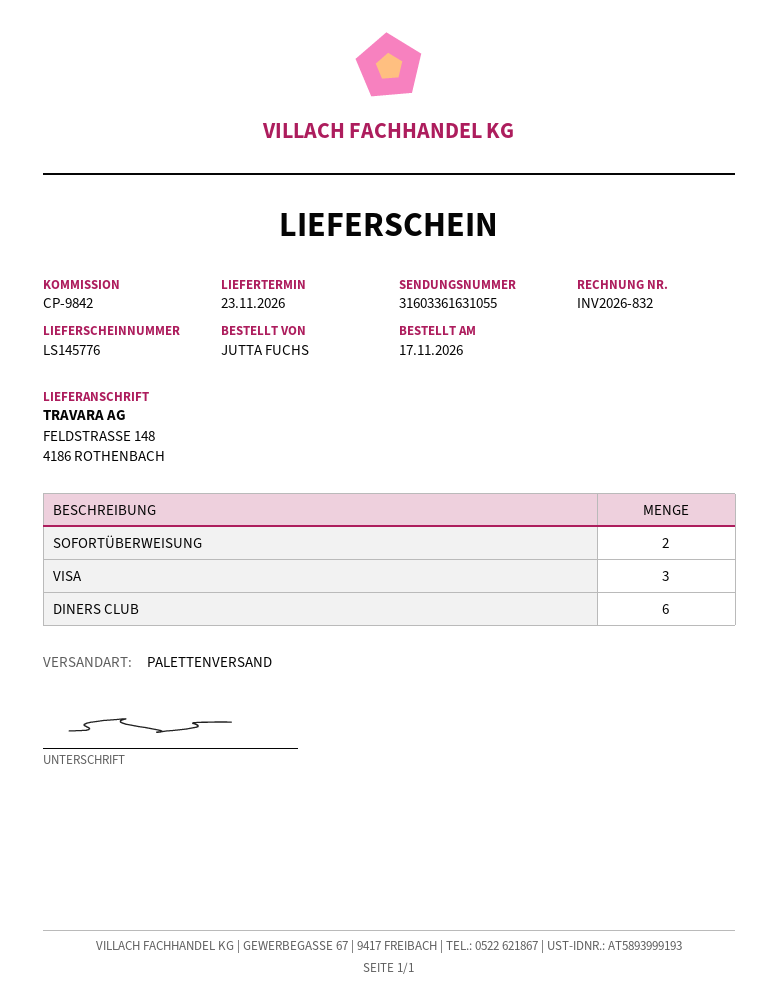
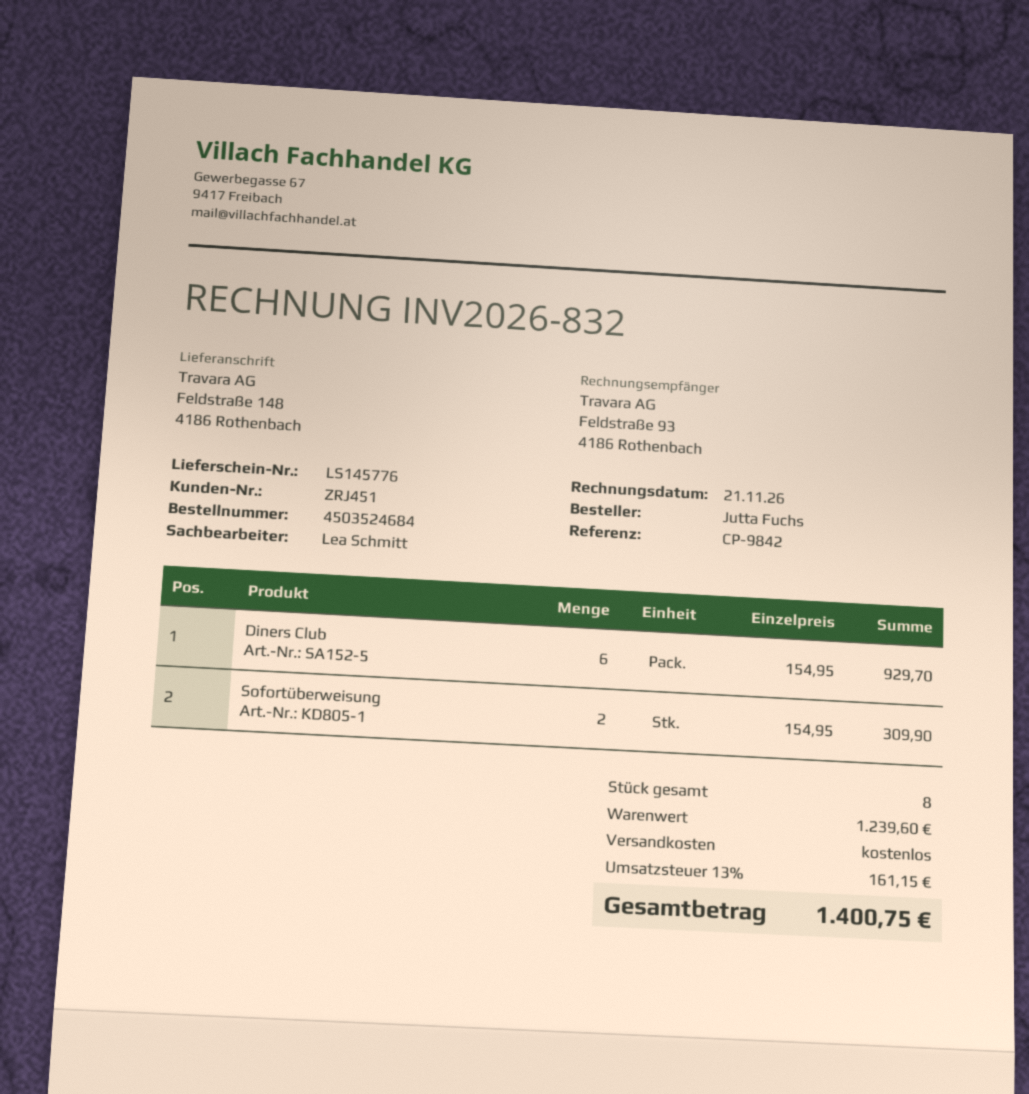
VISA: 3 -> none

